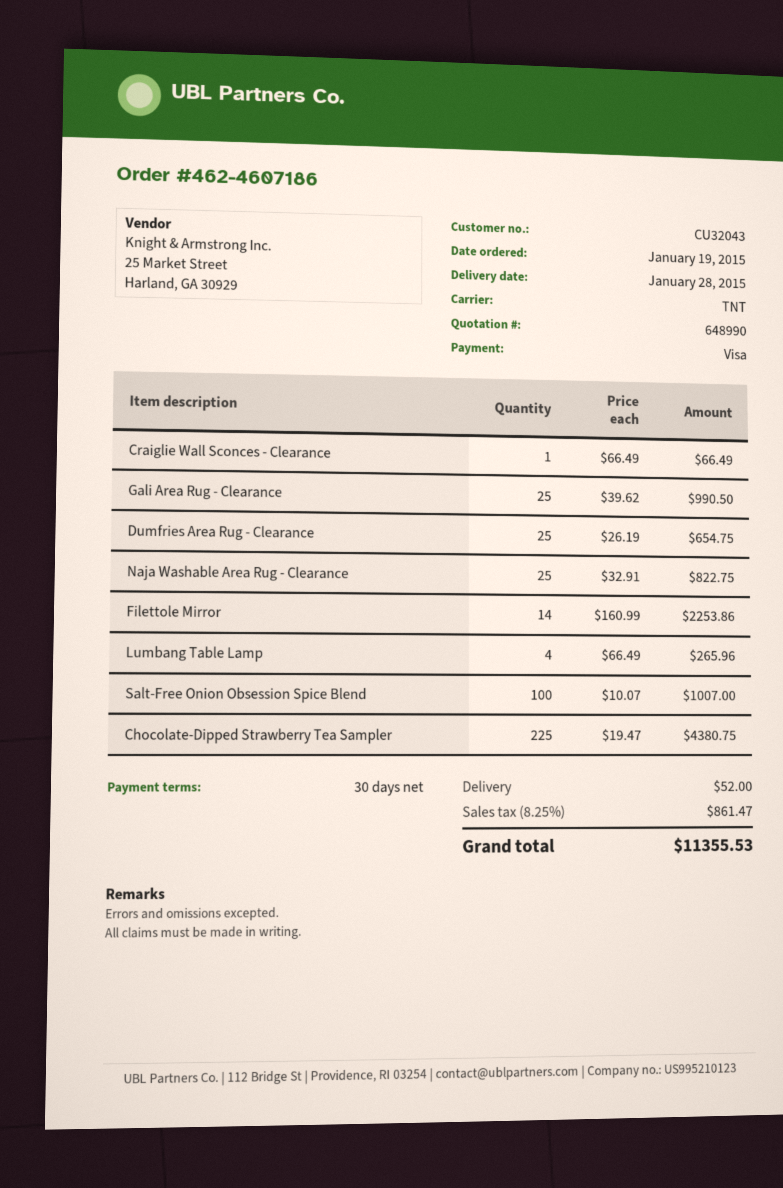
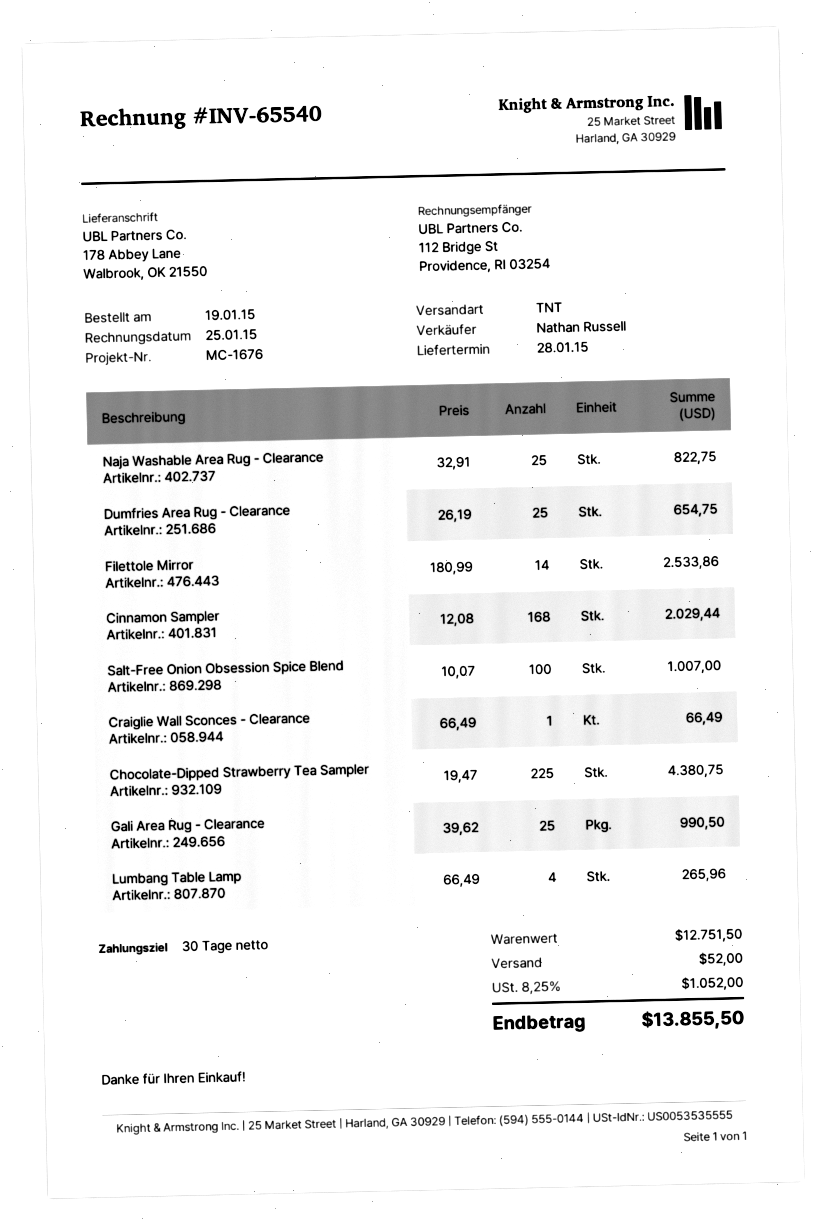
Filettole Mirror: 14 x 160.99 = 2253.86 -> 14 x 180.99 = 2533.86
Cinnamon Sampler: none -> 168 x 12.08 = 2029.44
tax: 8.25% = 861.47 -> 8.25% = 1052.00
total: 11355.53 -> 13855.50

